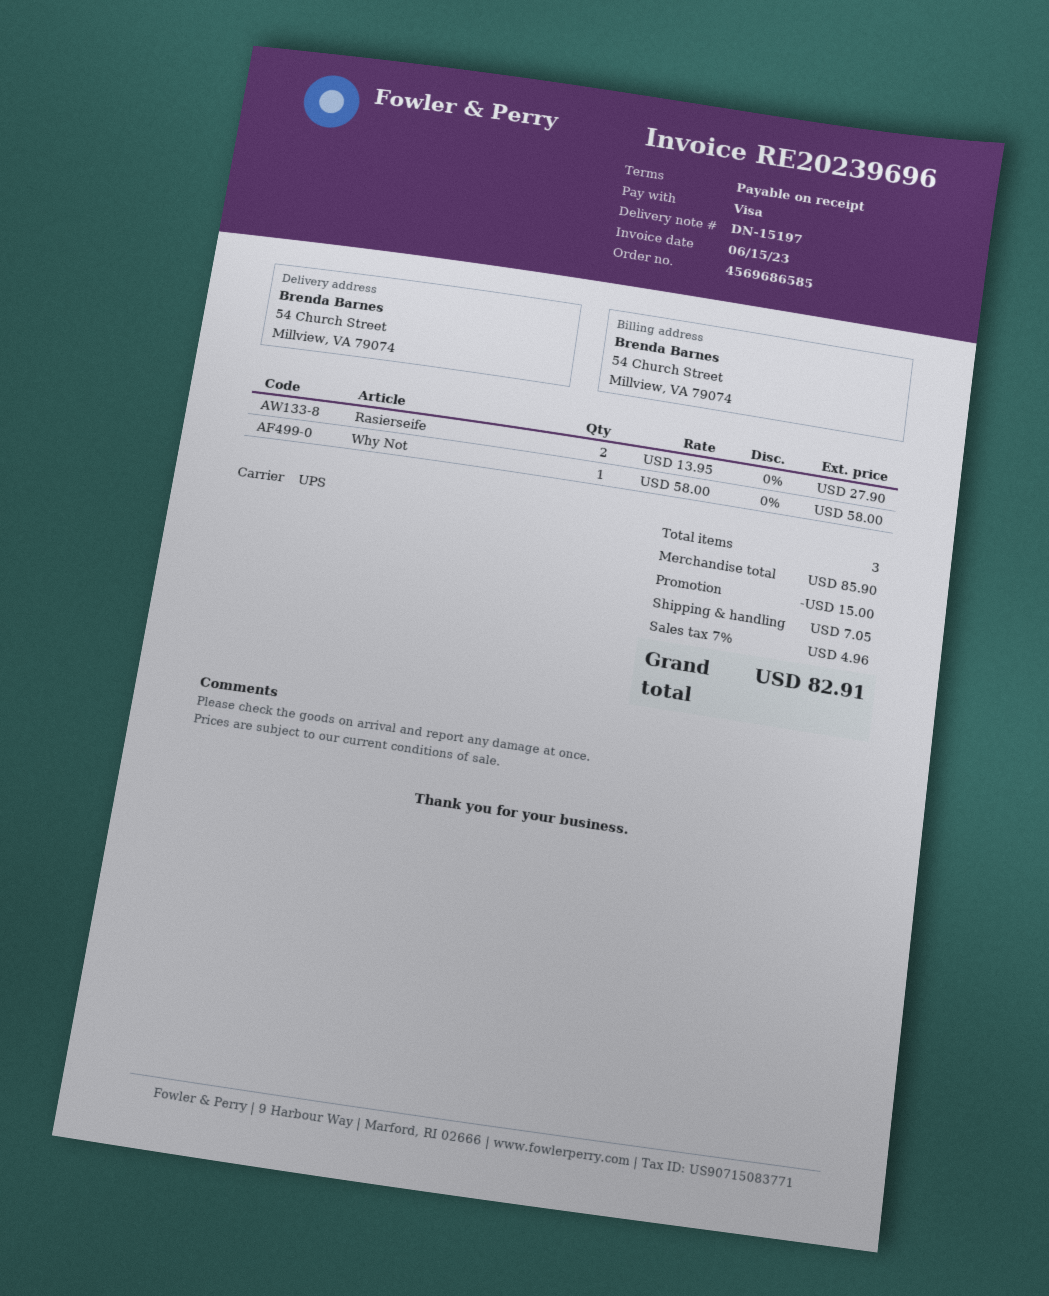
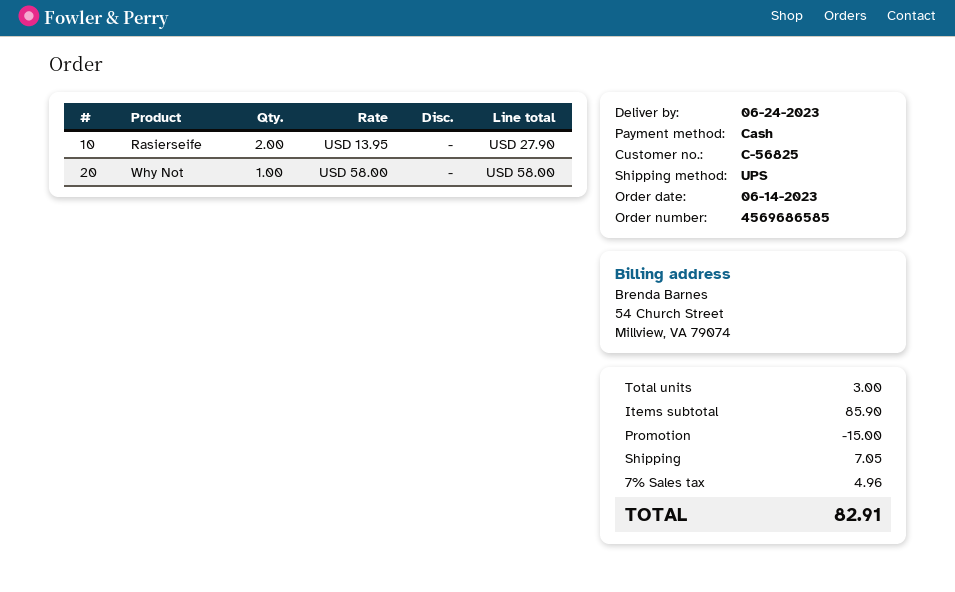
payment method: Visa -> cash

